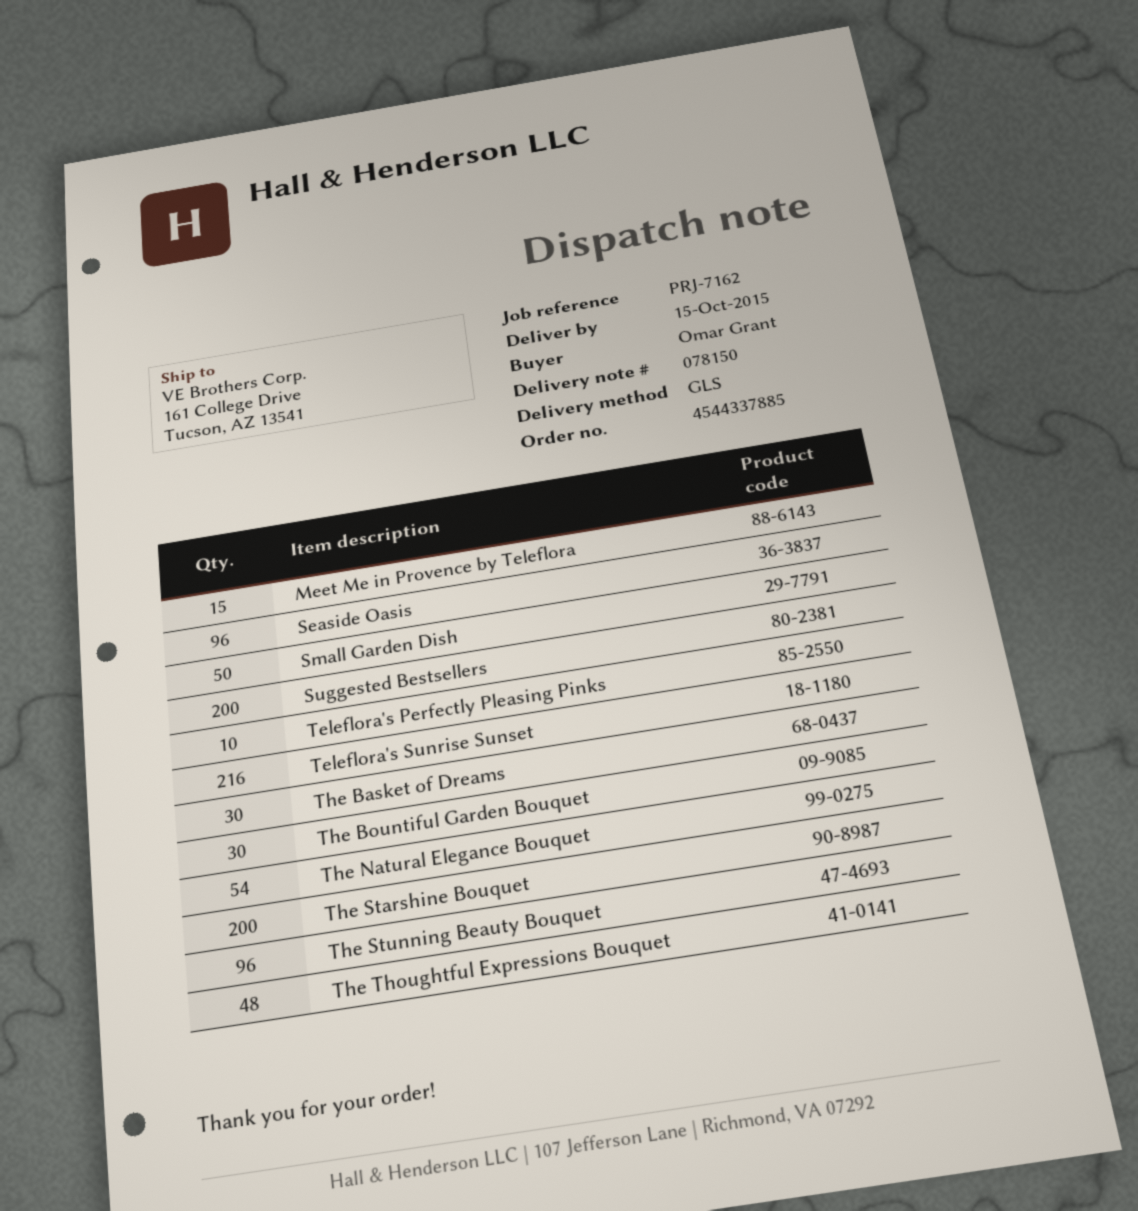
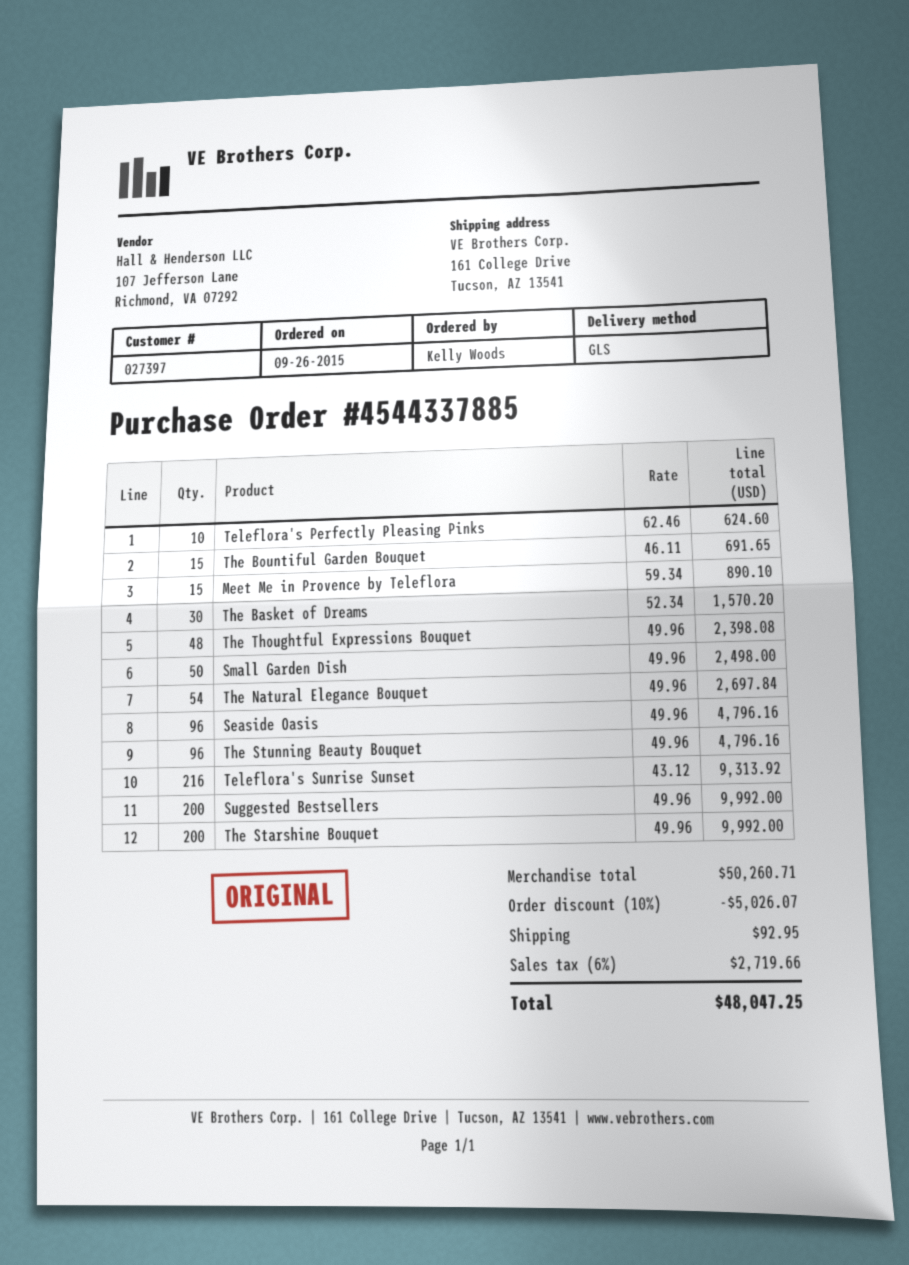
ordered by: Omar Grant -> Kelly Woods
The Bountiful Garden Bouquet: 30 -> 15

